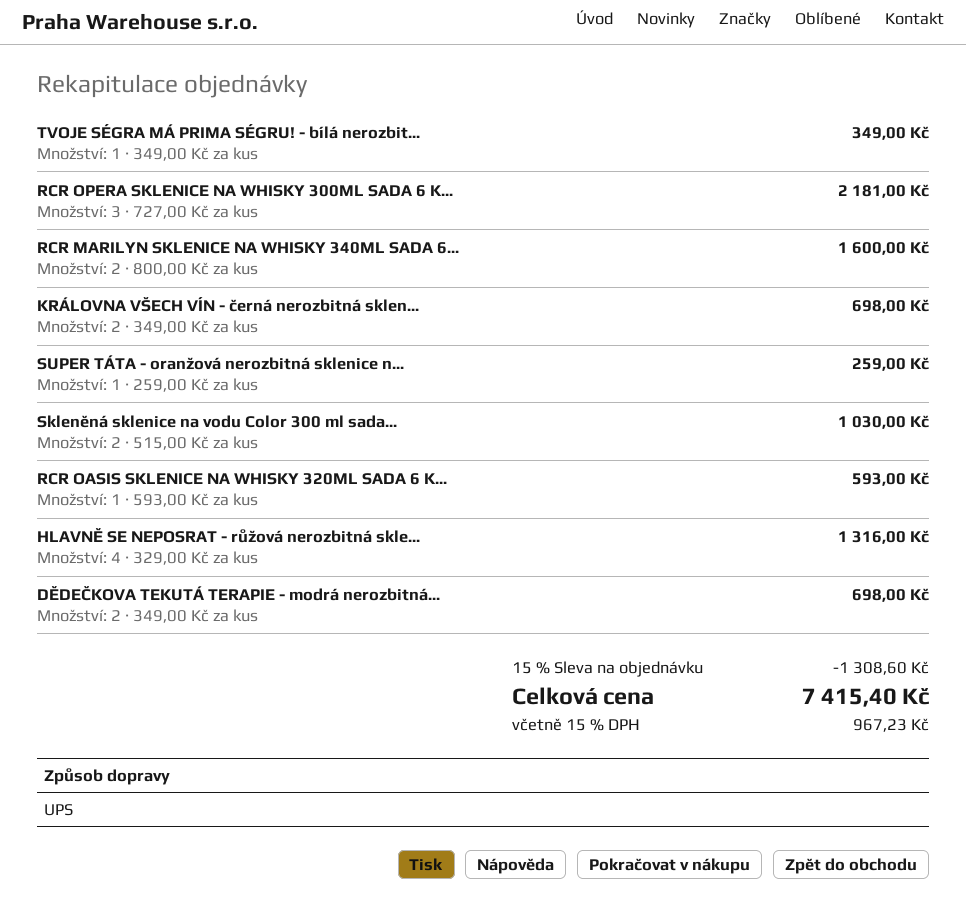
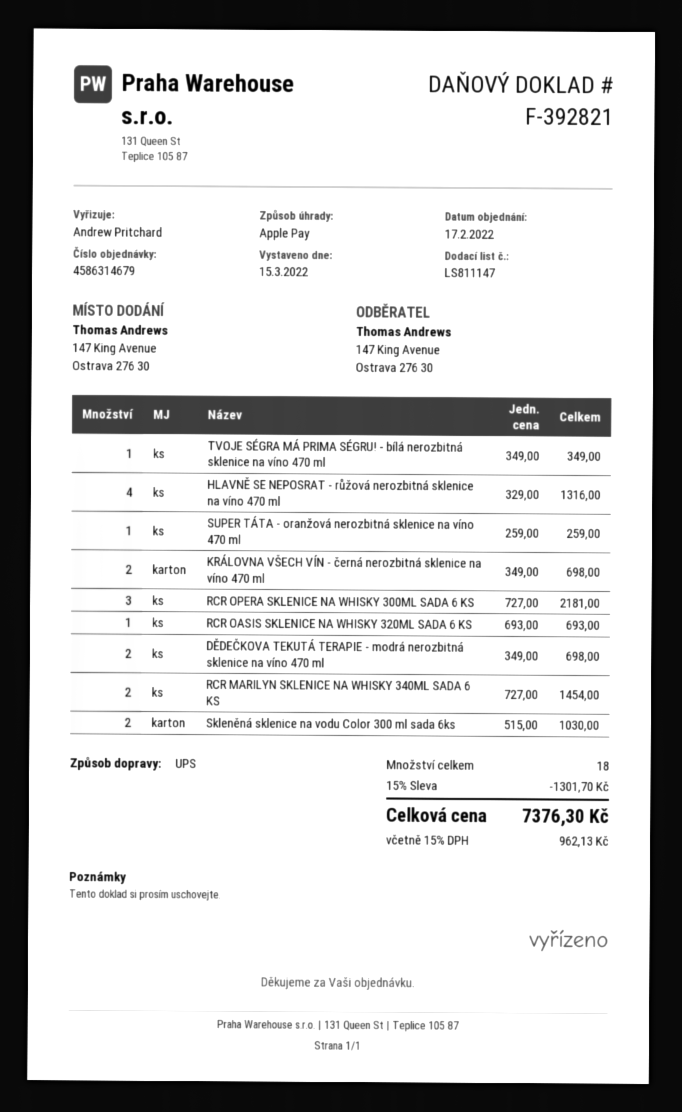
RCR MARILYN SKLENICE NA WHISKY 340ML SADA 6...: 2 x 800.00 = 1600.00 -> 2 x 727.00 = 1454.00
RCR OASIS SKLENICE NA WHISKY 320ML SADA 6 K...: 1 x 593.00 = 593.00 -> 1 x 693.00 = 693.00
discount: 15% = 1308.60 -> 15% = 1301.70
tax: 15% = 967.23 -> 15% = 962.13
total: 7415.40 -> 7376.30

